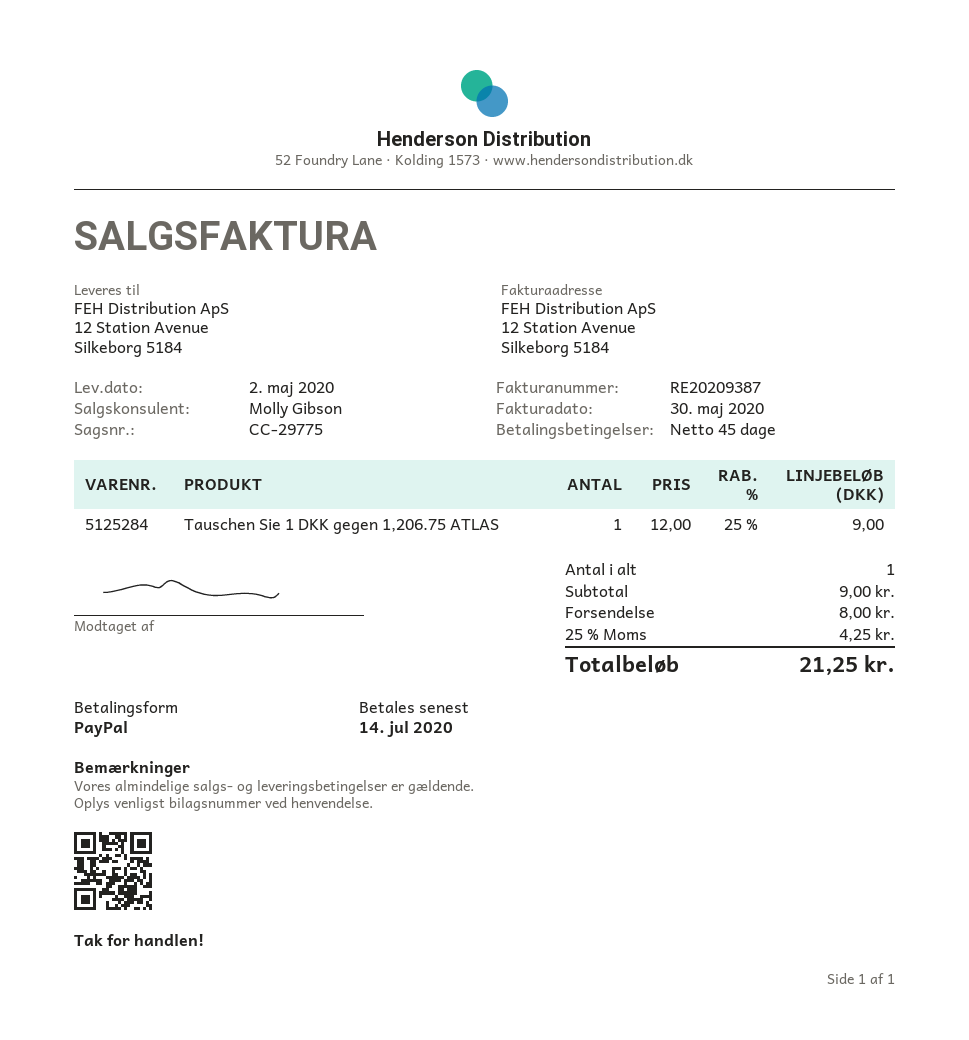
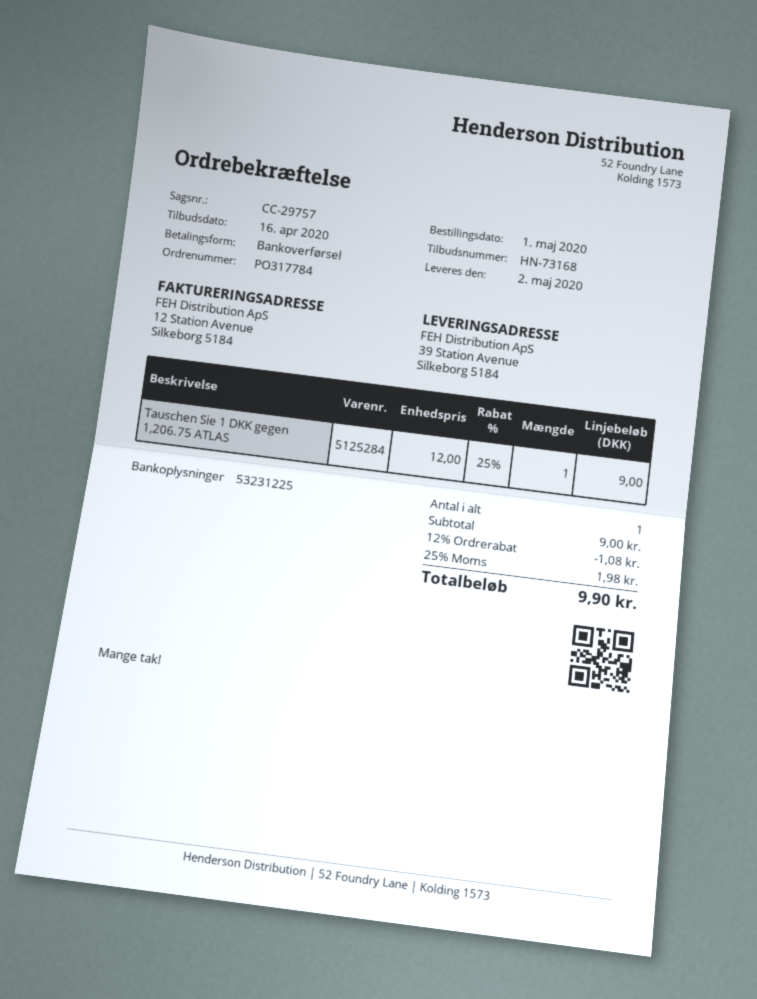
reference: CC-29775 -> CC-29757
payment method: PayPal -> bank transfer
ship to: 12 Station Avenue, Silkeborg 5184 -> 39 Station Avenue, Silkeborg 5184
discount: none -> 12% = 1.08
shipping: 8.00 -> none
tax: 25% = 4.25 -> 25% = 1.98
total: 21.25 -> 9.90

